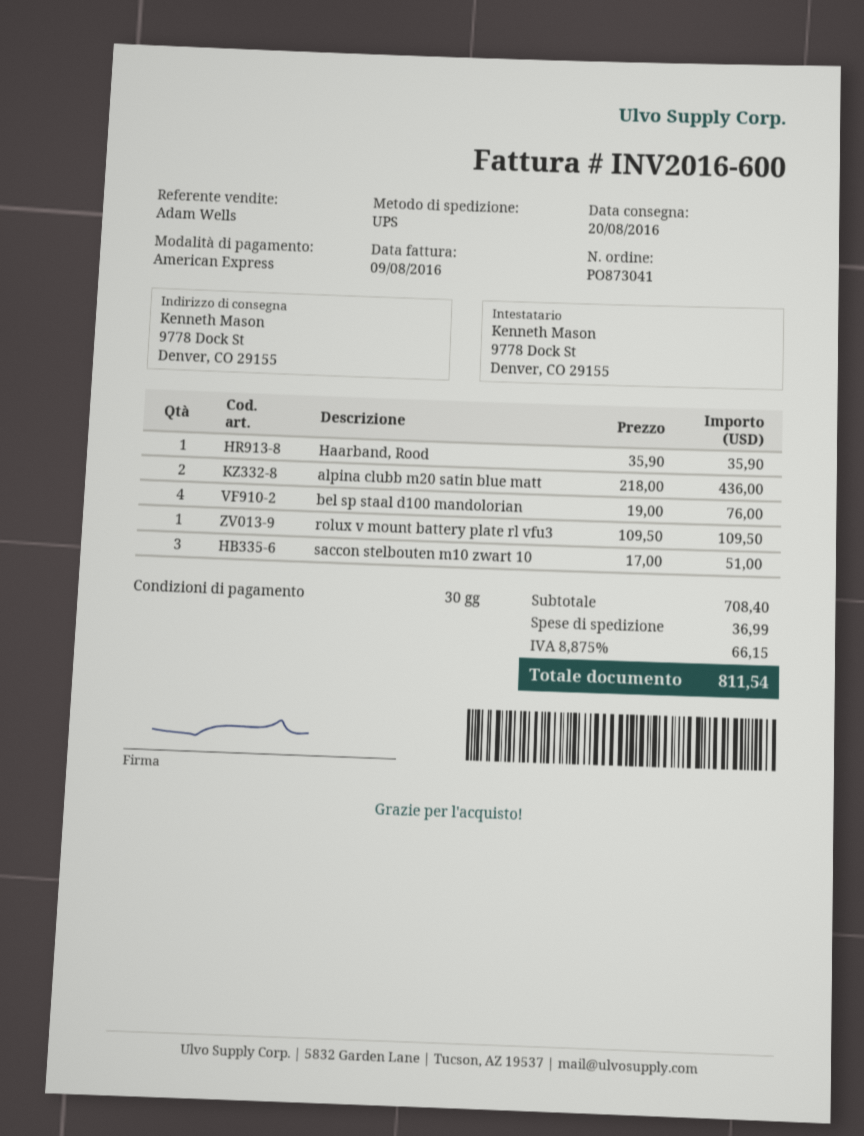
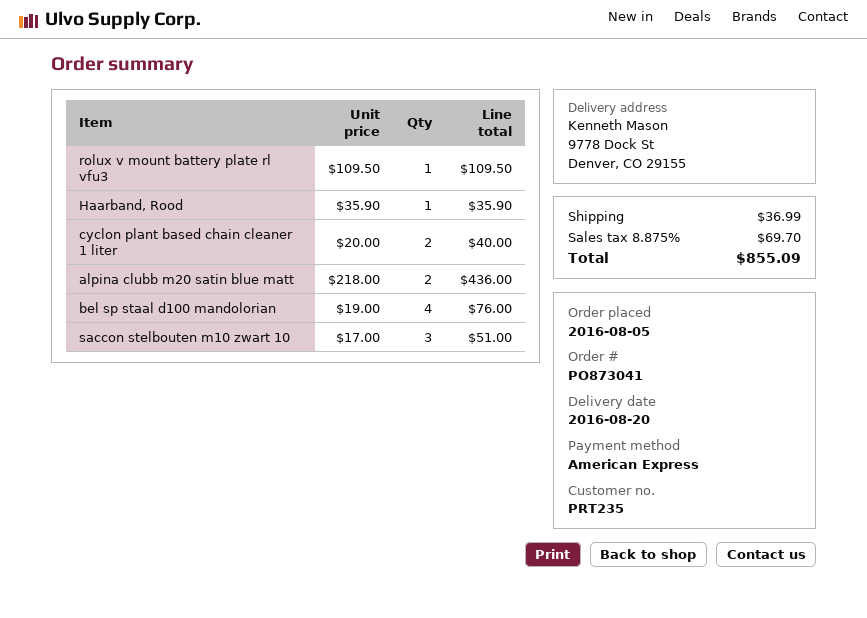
cyclon plant based chain cleaner 1 liter: none -> 2 x 20.00 = 40.00
tax: 8.875% = 66.15 -> 8.875% = 69.70
total: 811.54 -> 855.09

